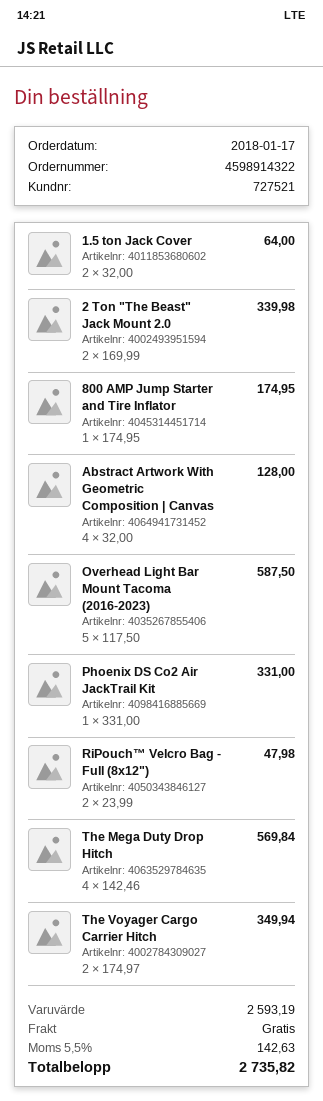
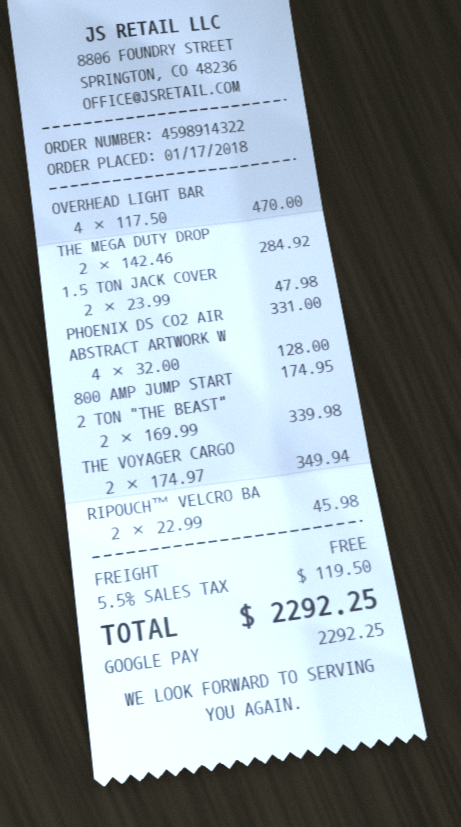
1.5 ton Jack Cover: 2 x 32.00 = 64.00 -> 2 x 23.99 = 47.98
Overhead Light Bar Mount Tacoma (2016-2023): 5 x 117.50 = 587.50 -> 4 x 117.50 = 470.00
RiPouch™ Velcro Bag - Full (8x12"): 2 x 23.99 = 47.98 -> 2 x 22.99 = 45.98
The Mega Duty Drop Hitch: 4 x 142.46 = 569.84 -> 2 x 142.46 = 284.92
tax: 5.5% = 142.63 -> 5.5% = 119.50
total: 2735.82 -> 2292.25

